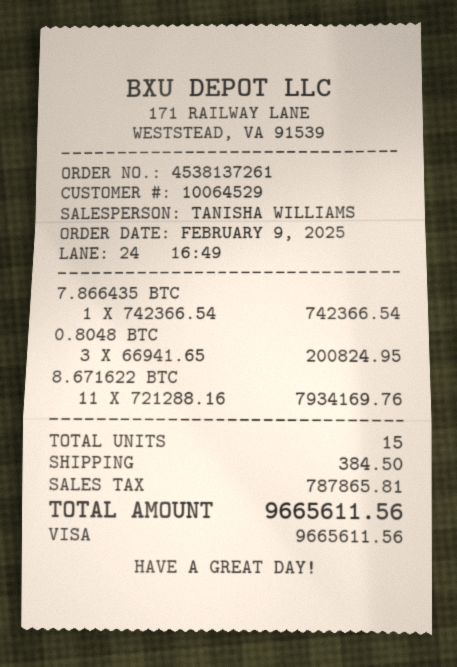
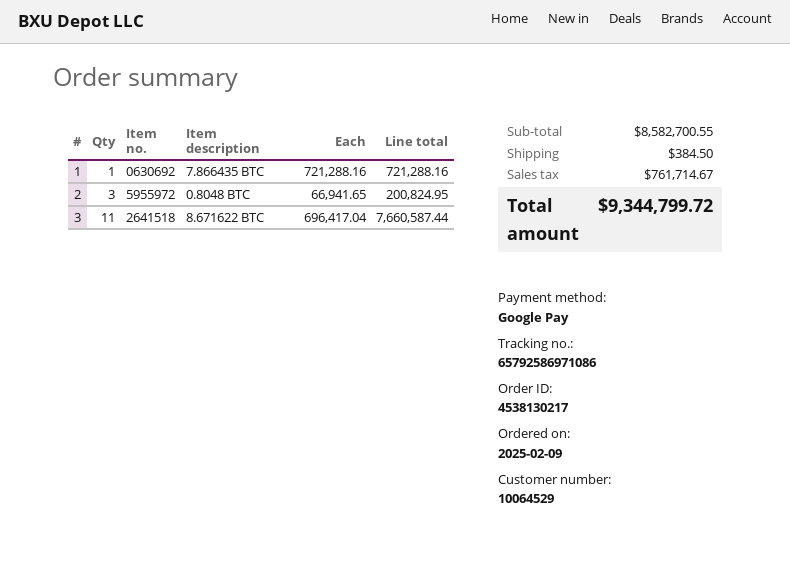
order number: 4538137261 -> 4538130217
payment method: Visa -> Google Pay
7.866435 BTC: 1 x 742366.54 = 742366.54 -> 1 x 721288.16 = 721288.16
8.671622 BTC: 11 x 721288.16 = 7934169.76 -> 11 x 696417.04 = 7660587.44
tax: 787865.81 -> 761714.67
total: 9665611.56 -> 9344799.72

